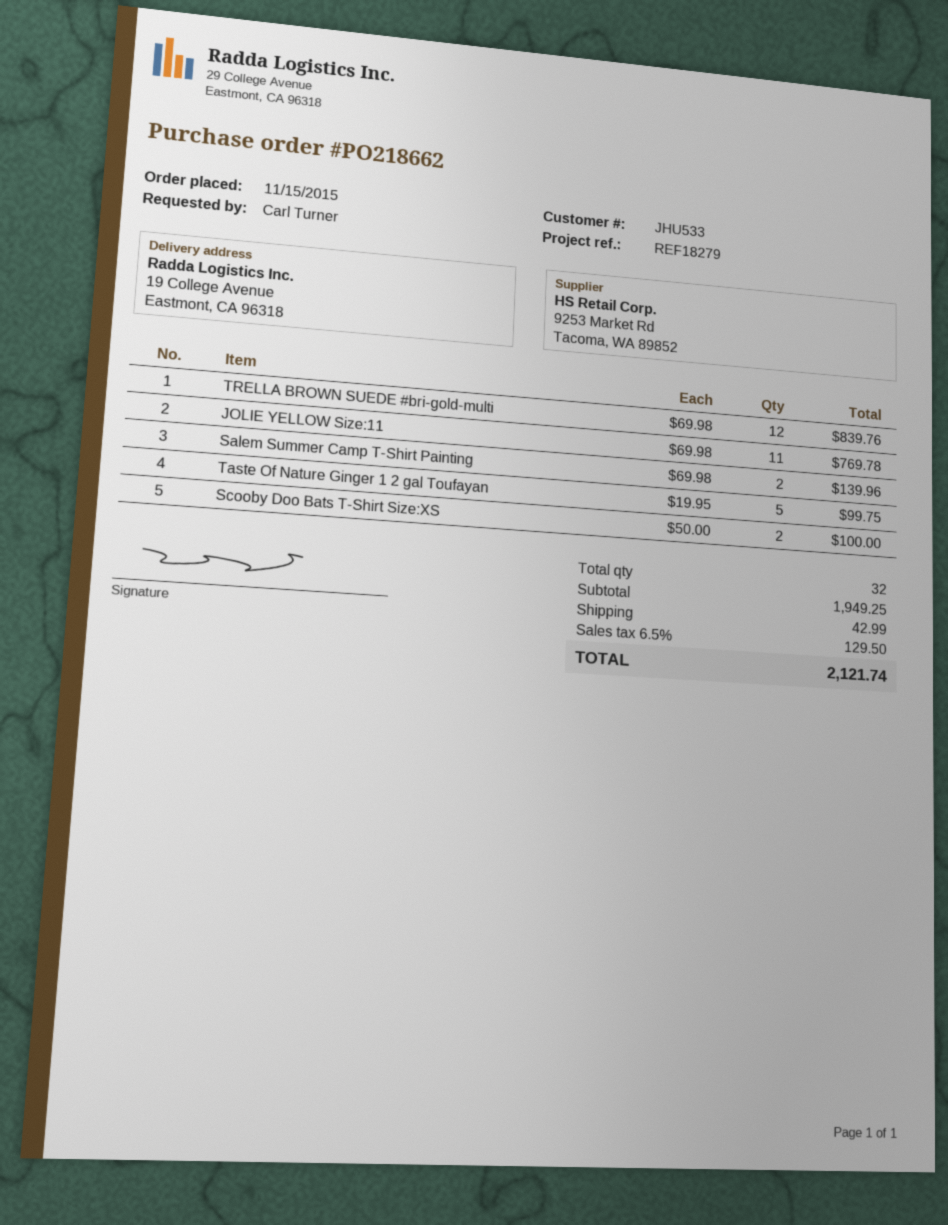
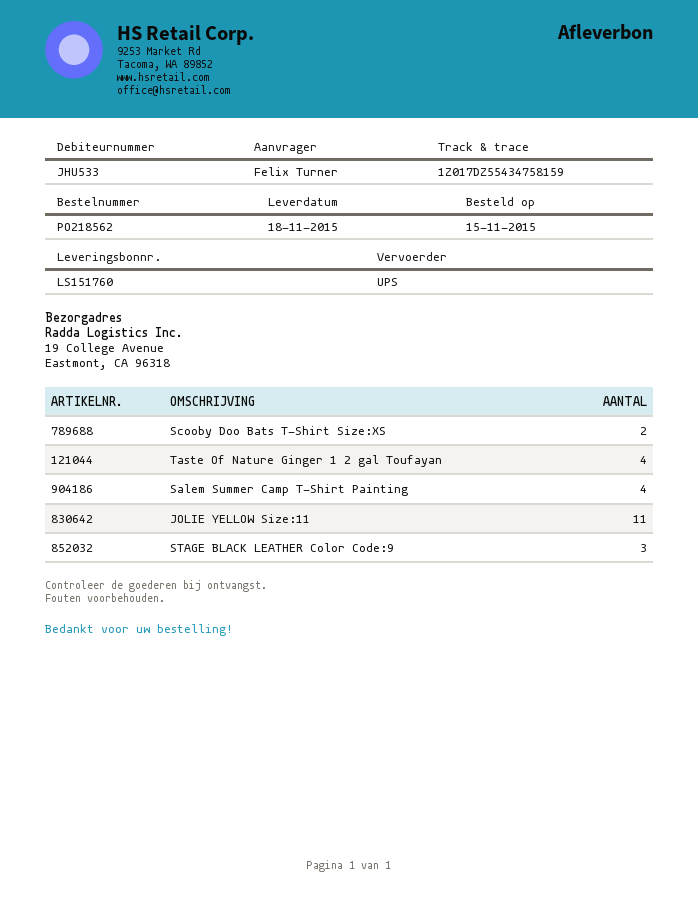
order number: PO218662 -> PO218562
ordered by: Carl Turner -> Felix Turner
TRELLA BROWN SUEDE #bri-gold-multi: 12 -> none
Salem Summer Camp T-Shirt Painting: 2 -> 4
Taste Of Nature Ginger 1 2 gal Toufayan: 5 -> 4
STAGE BLACK LEATHER Color Code:9: none -> 3

